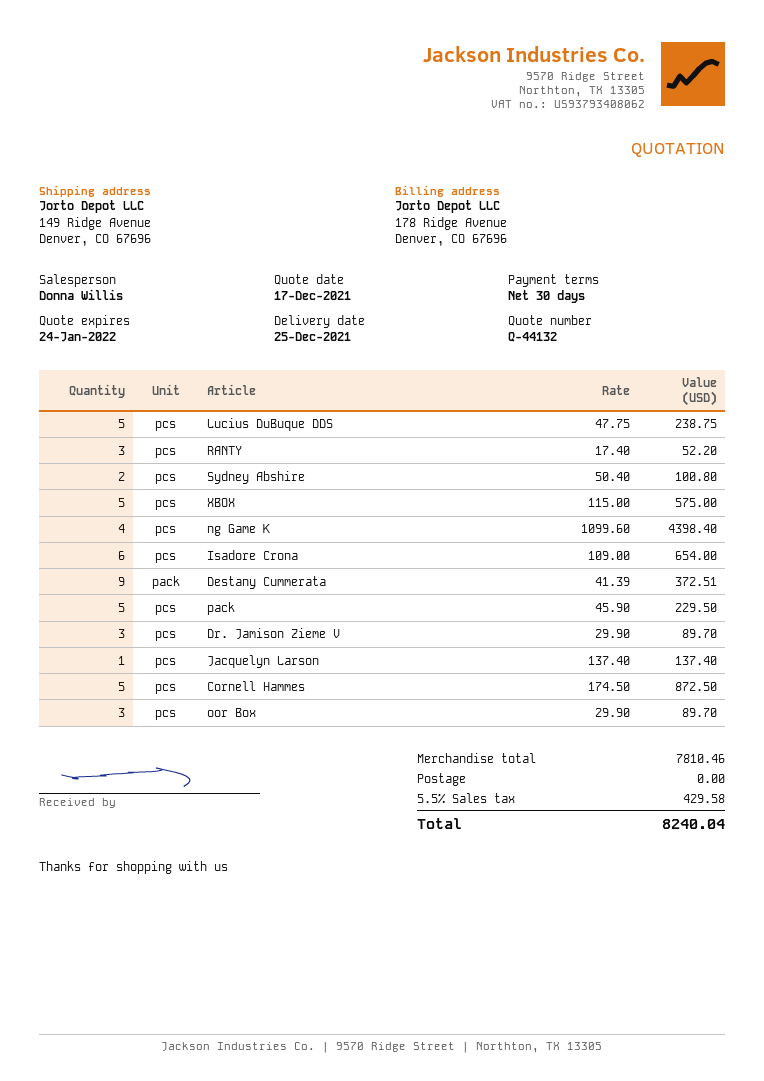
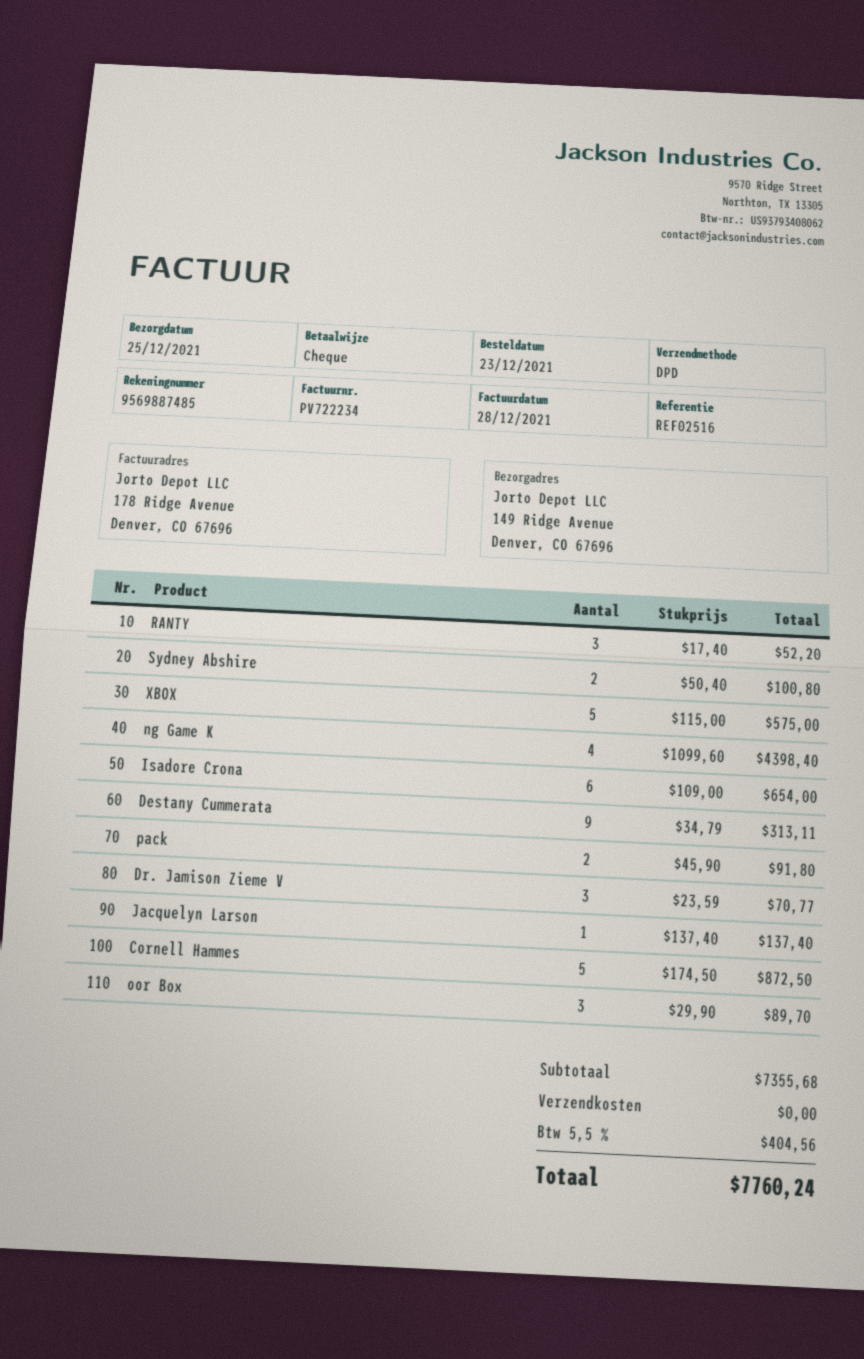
Lucius DuBuque DDS: 5 x 47.75 = 238.75 -> none
Destany Cummerata: 9 x 41.39 = 372.51 -> 9 x 34.79 = 313.11
pack: 5 x 45.90 = 229.50 -> 2 x 45.90 = 91.80
Dr. Jamison Zieme V: 3 x 29.90 = 89.70 -> 3 x 23.59 = 70.77
subtotal: 7810.46 -> 7355.68
tax: 5.5% = 429.58 -> 5.5% = 404.56
total: 8240.04 -> 7760.24

